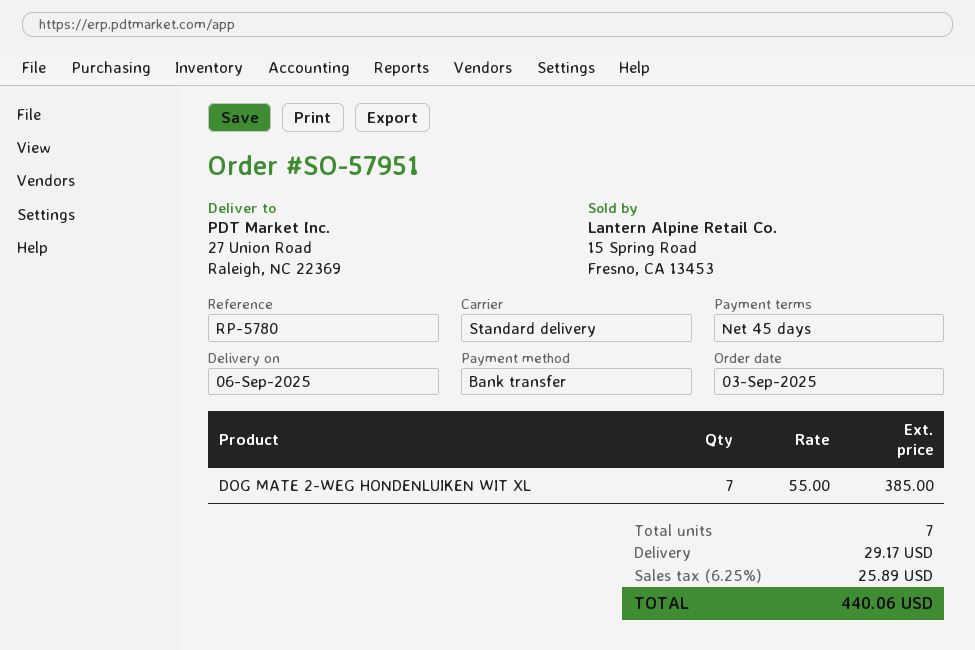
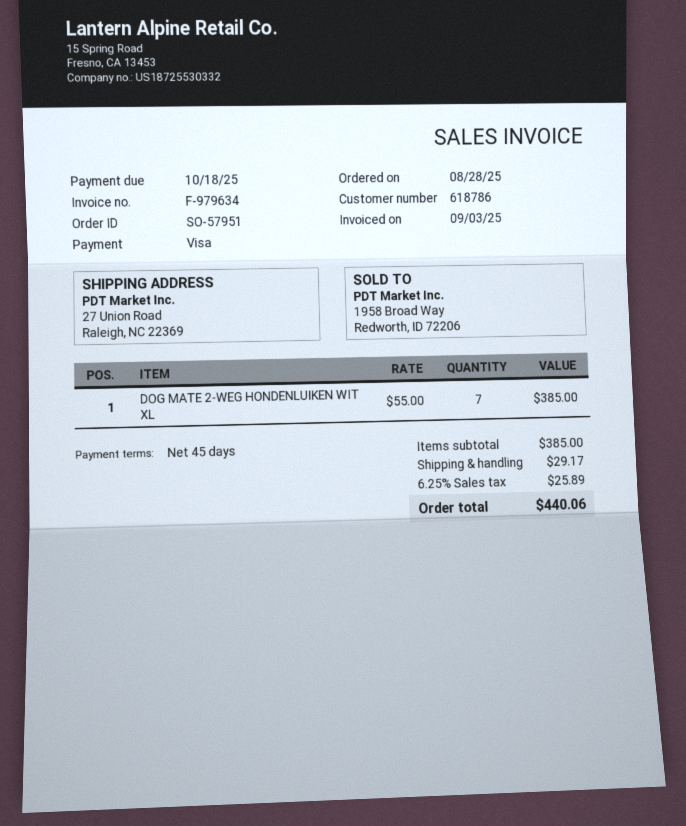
order date: 2025-09-03 -> 2025-08-28
payment method: bank transfer -> Visa

